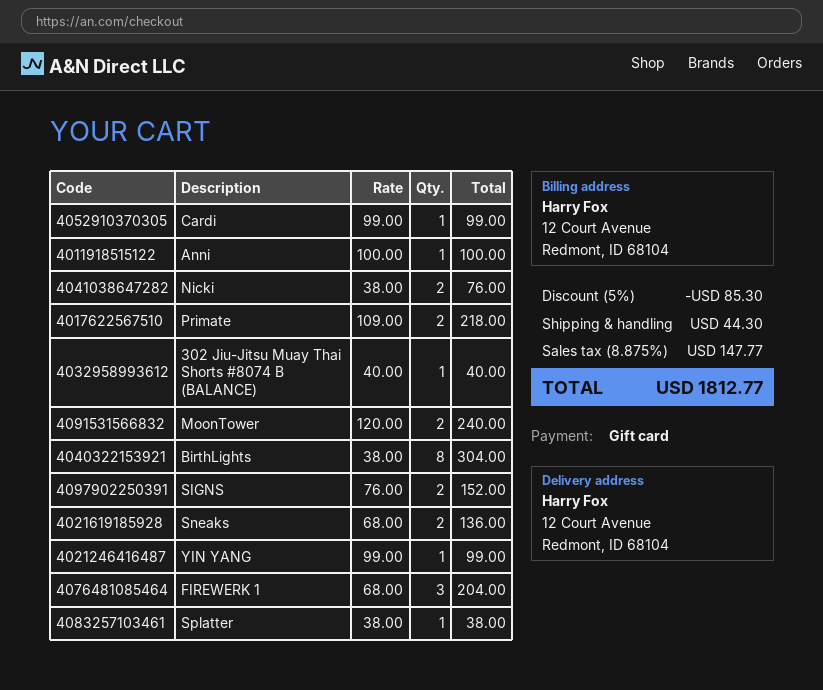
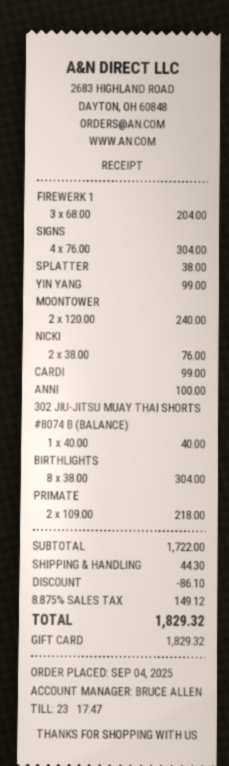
SIGNS: 2 x 76.00 = 152.00 -> 4 x 76.00 = 304.00
Sneaks: 2 x 68.00 = 136.00 -> none
discount: 85.30 -> 86.10
tax: 8.875% = 147.77 -> 8.875% = 149.12
total: 1812.77 -> 1829.32

